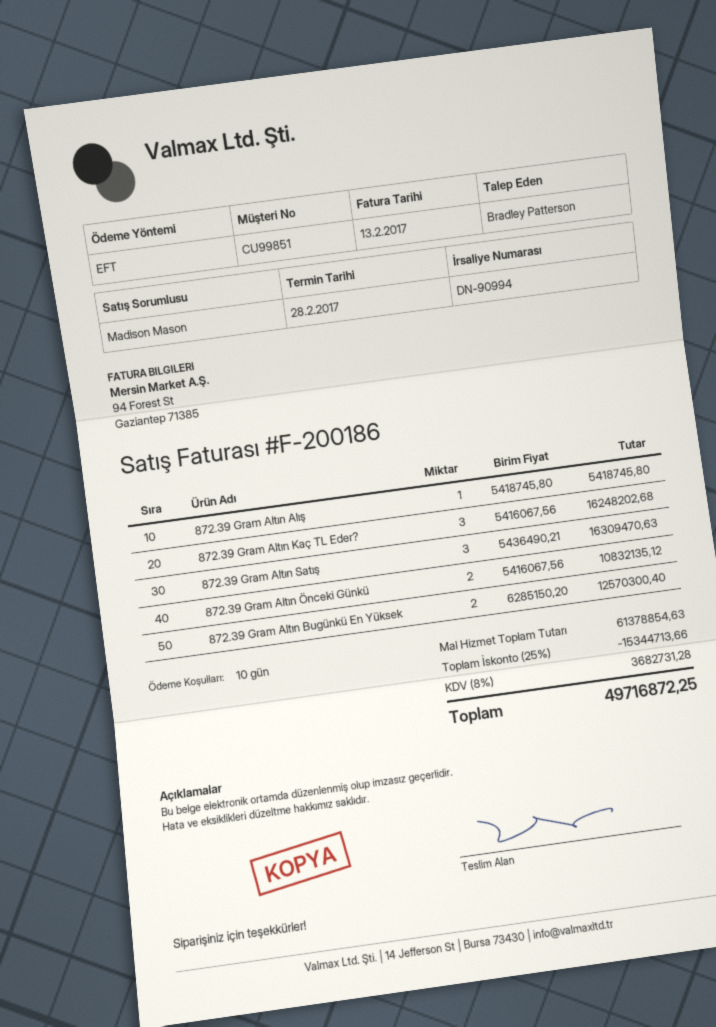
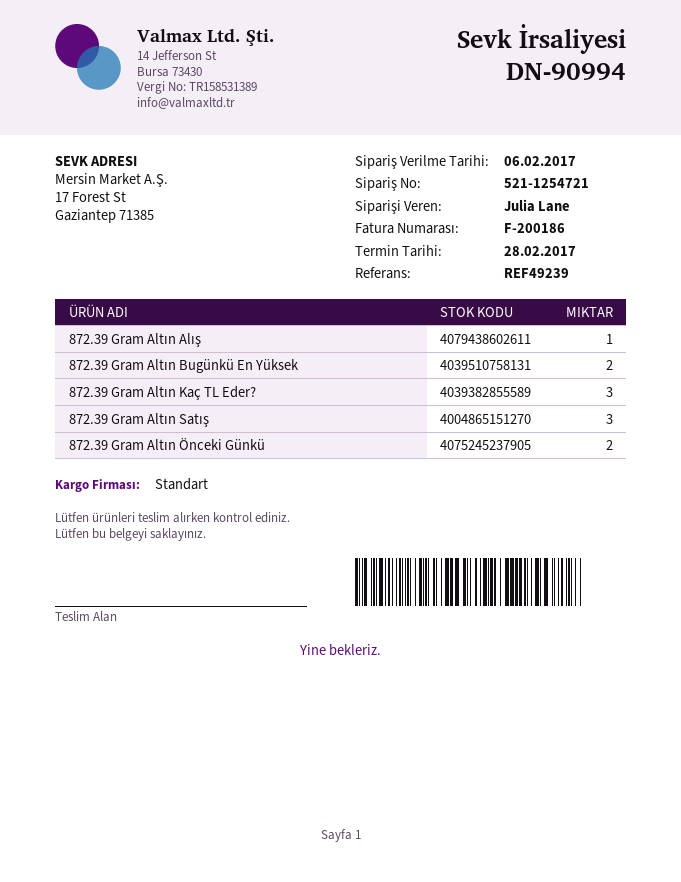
ordered by: Bradley Patterson -> Julia Lane

